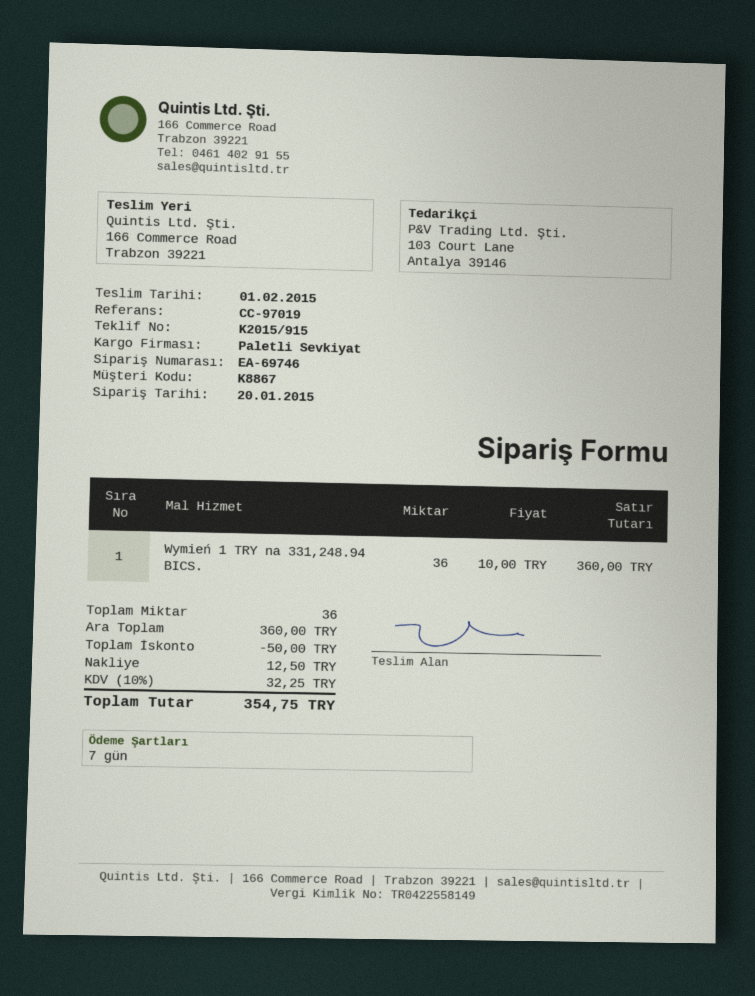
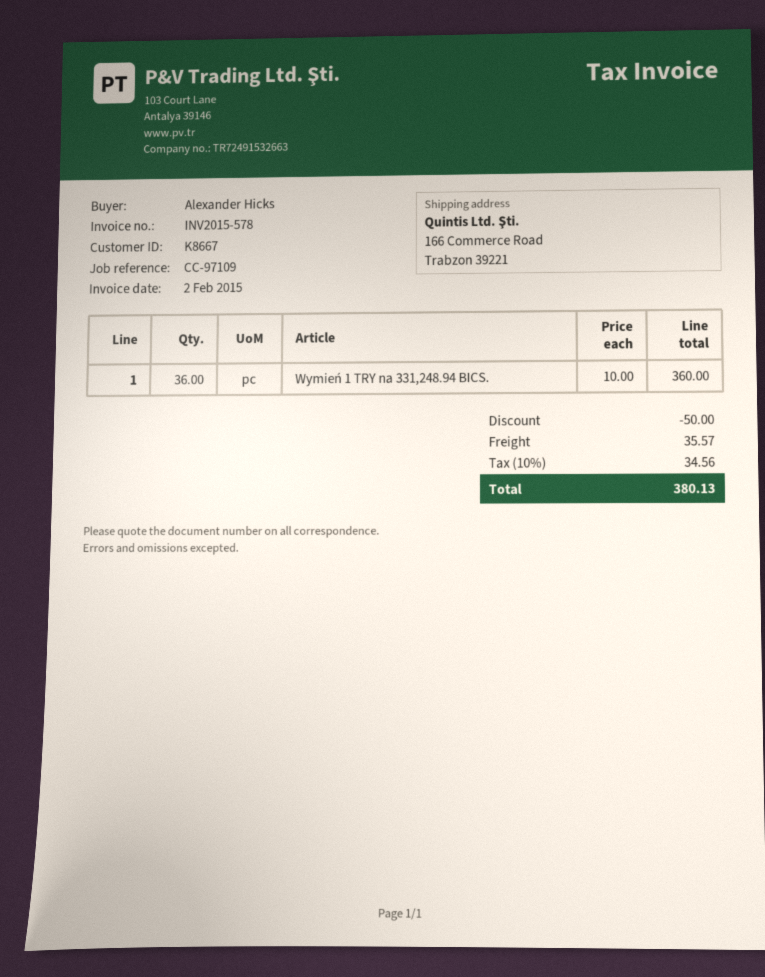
customer number: K8867 -> K8667
reference: CC-97019 -> CC-97109
shipping: 12.50 -> 35.57
tax: 10% = 32.25 -> 10% = 34.56
total: 354.75 -> 380.13

